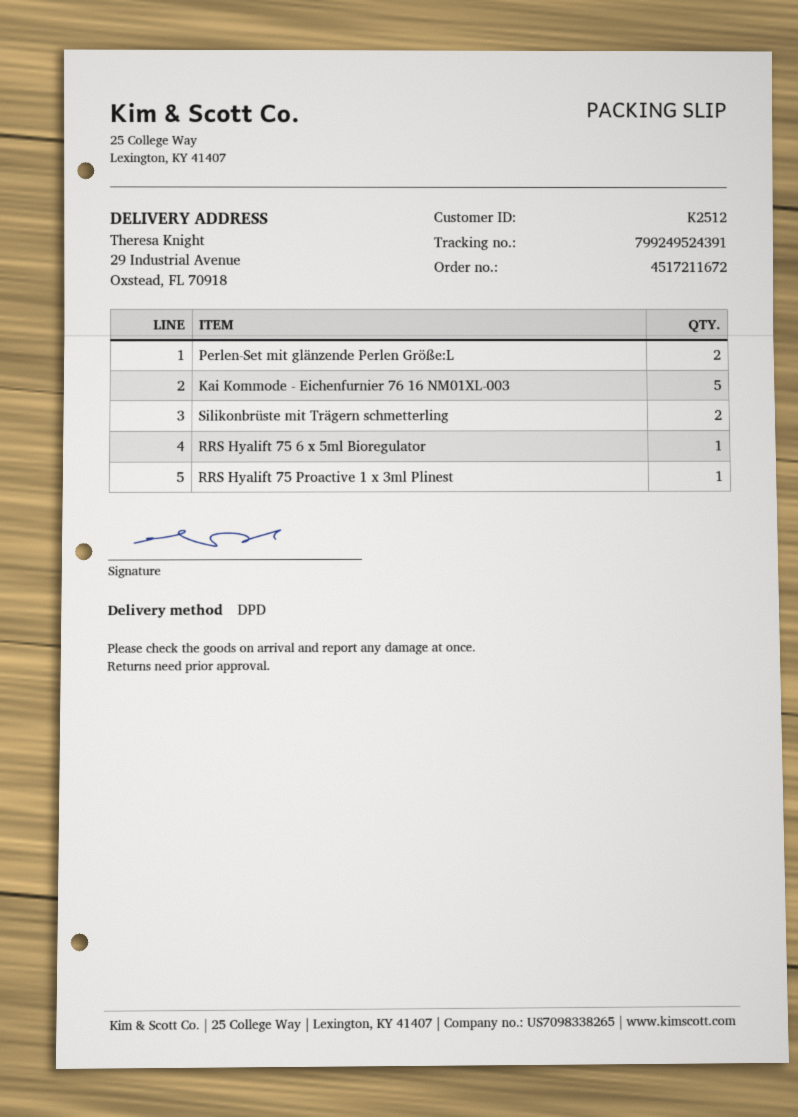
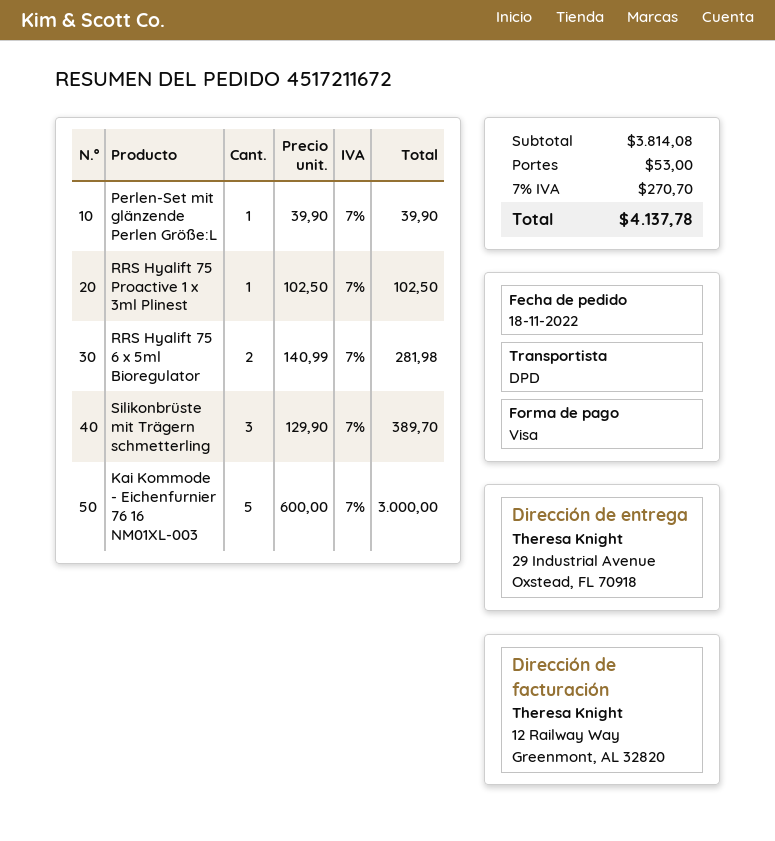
Perlen-Set mit glänzende Perlen Größe:L: 2 -> 1
Silikonbrüste mit Trägern schmetterling: 2 -> 3
RRS Hyalift 75 6 x 5ml Bioregulator: 1 -> 2

